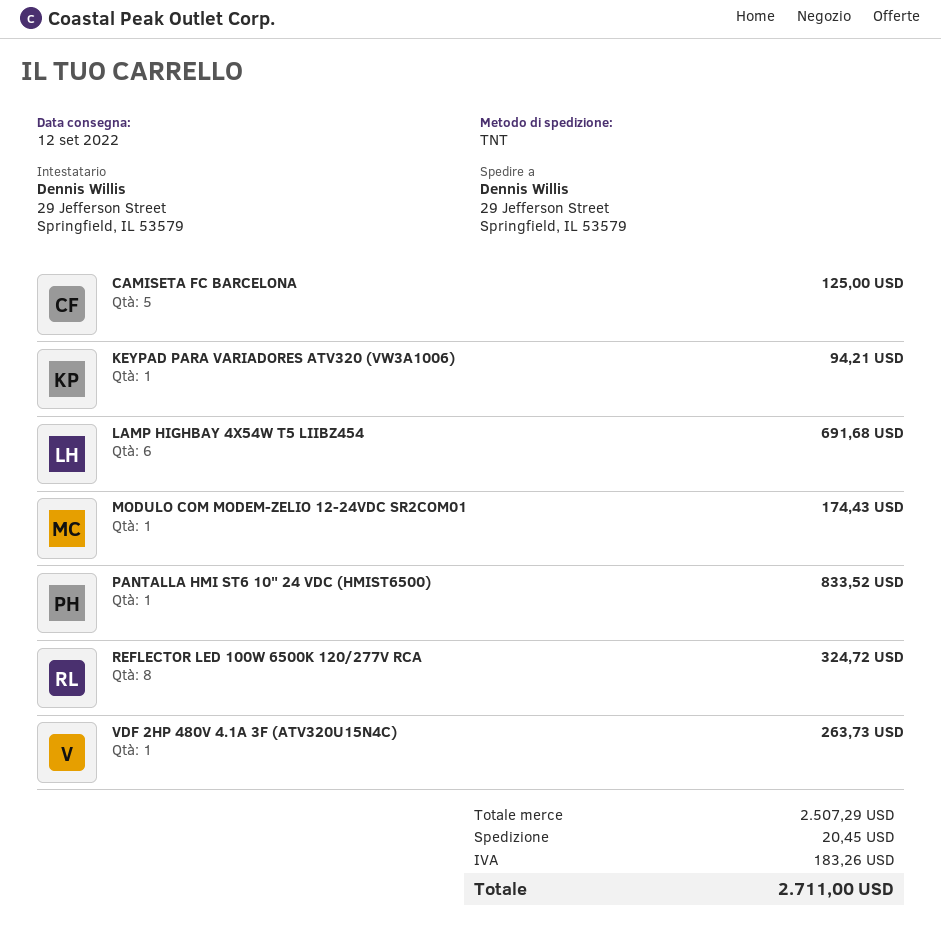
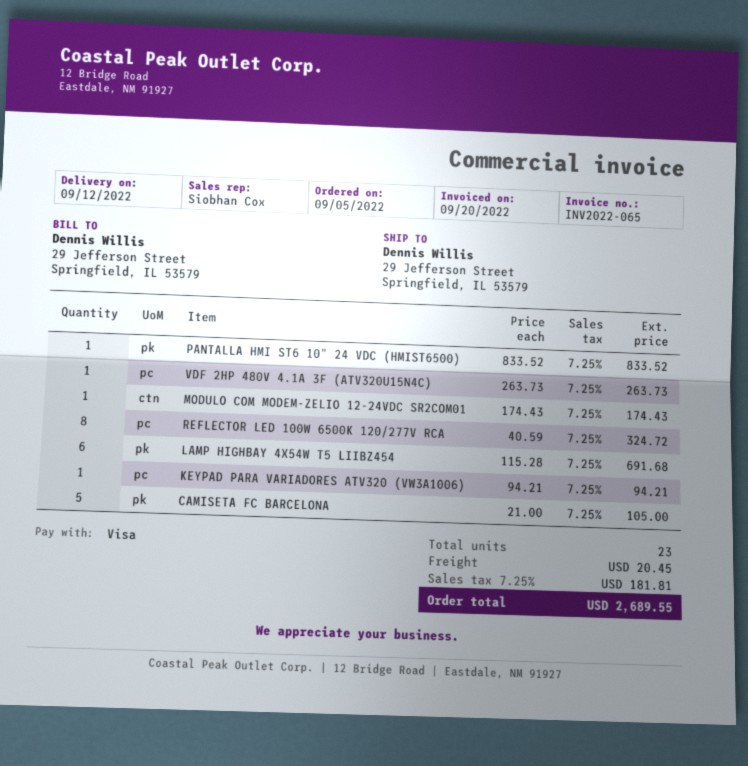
CAMISETA FC BARCELONA: 5 for 125.00 -> 5 for 105.00
tax: 183.26 -> 181.81
total: 2711.00 -> 2689.55

